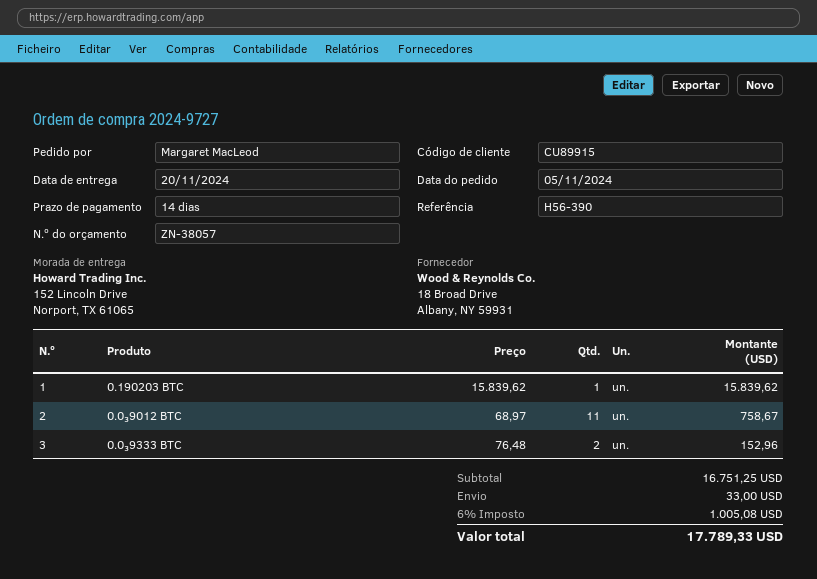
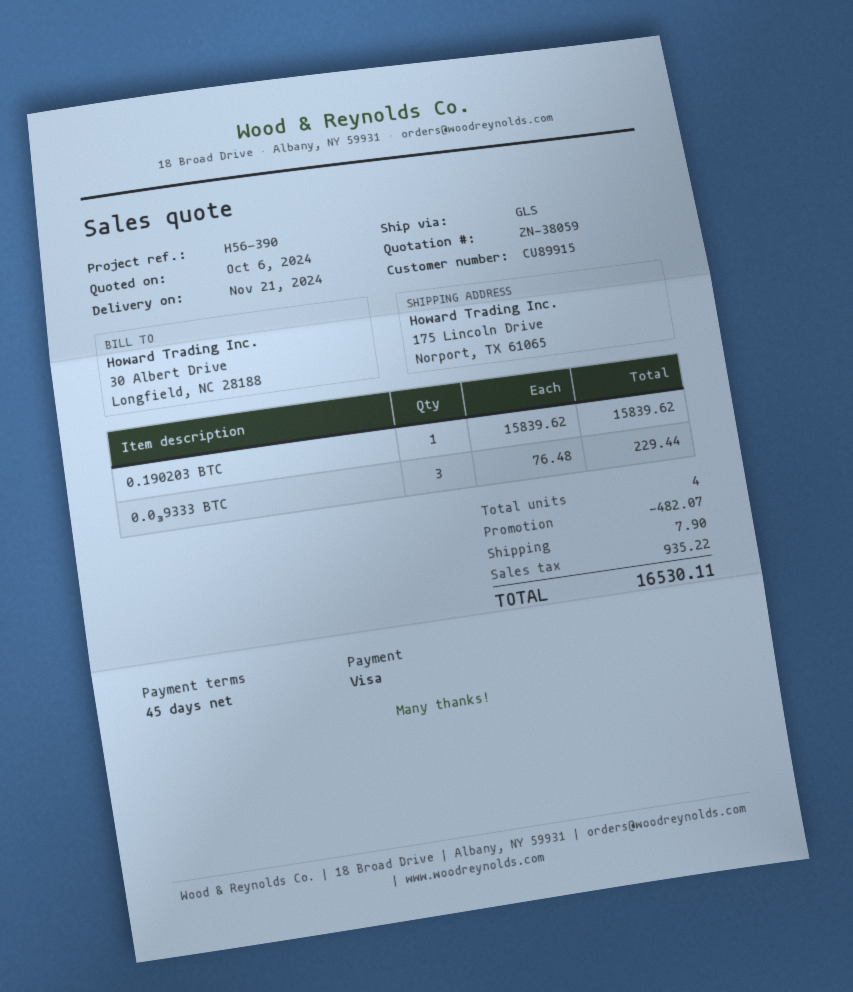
quote number: ZN-38057 -> ZN-38059
delivery date: 2024-11-20 -> 2024-11-21
payment terms: 14 days -> 45 days
ship to: 152 Lincoln Drive, Norport, TX 61065 -> 175 Lincoln Drive, Norport, TX 61065
0.0₃9012 BTC: 11 x 68.97 = 758.67 -> none
0.0₃9333 BTC: 2 x 76.48 = 152.96 -> 3 x 76.48 = 229.44
discount: none -> 482.07
shipping: 33.00 -> 7.90
tax: 1005.08 -> 935.22
total: 17789.33 -> 16530.11

